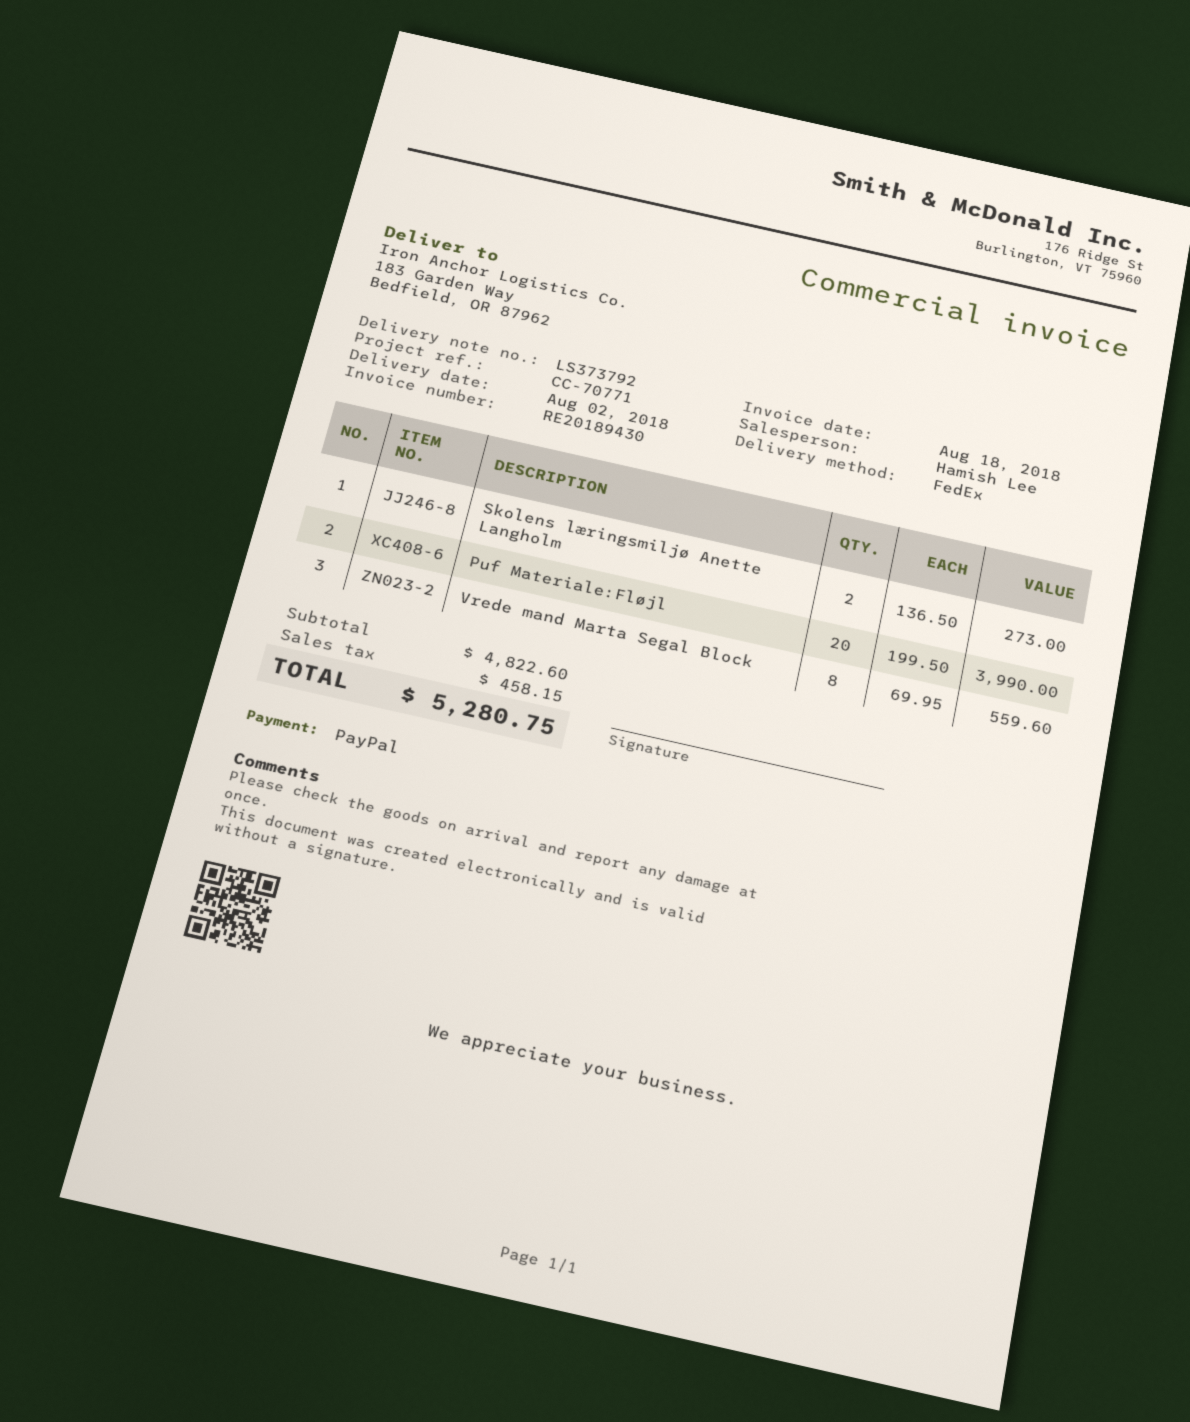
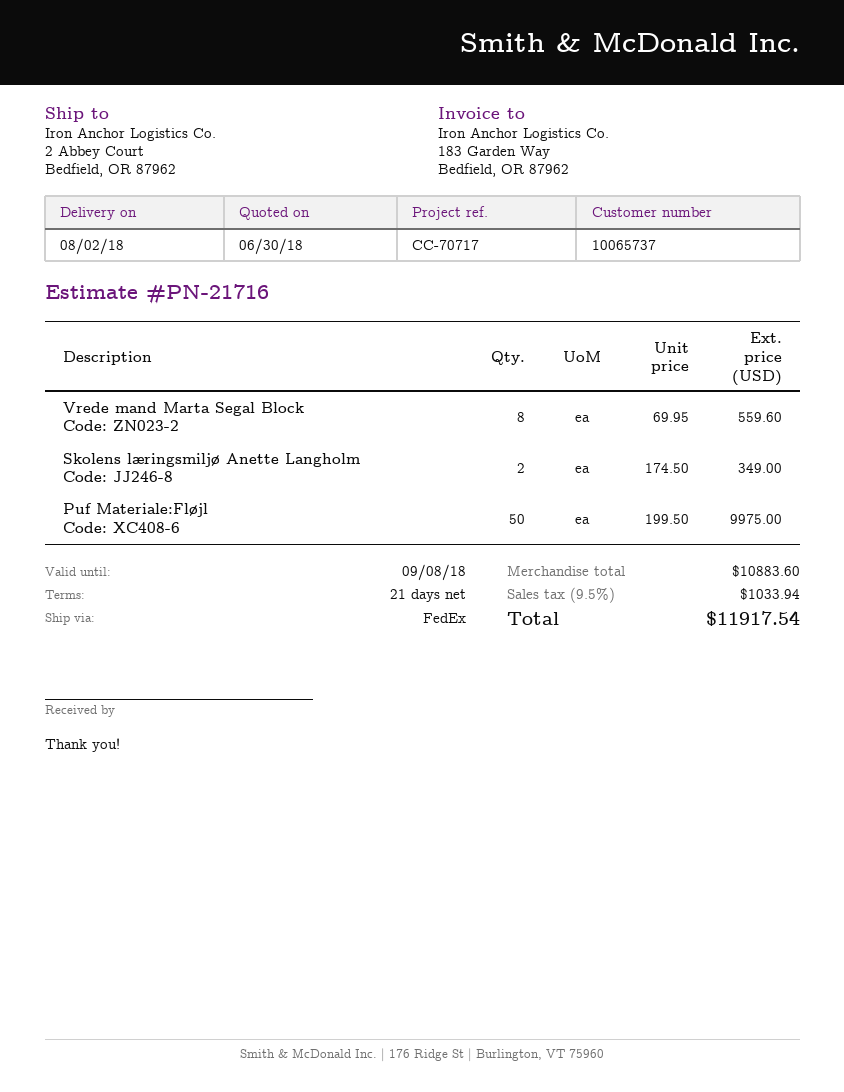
reference: CC-70771 -> CC-70717
ship to: 183 Garden Way, Bedfield, OR 87962 -> 2 Abbey Court, Bedfield, OR 87962
Skolens læringsmiljø Anette Langholm: 2 x 136.50 = 273.00 -> 2 x 174.50 = 349.00
Puf Materiale:Fløjl: 20 x 199.50 = 3990.00 -> 50 x 199.50 = 9975.00
subtotal: 4822.60 -> 10883.60
tax: 458.15 -> 1033.94
total: 5280.75 -> 11917.54

